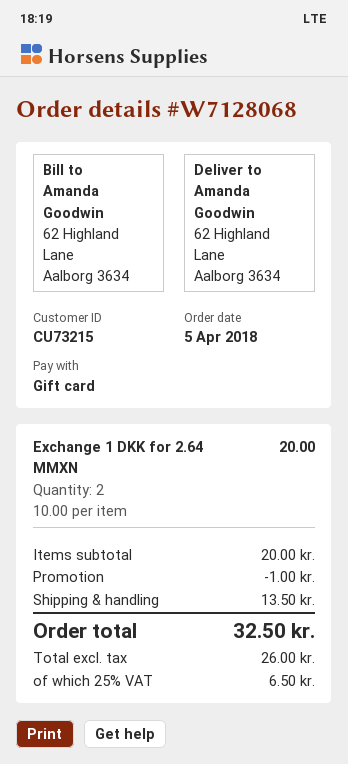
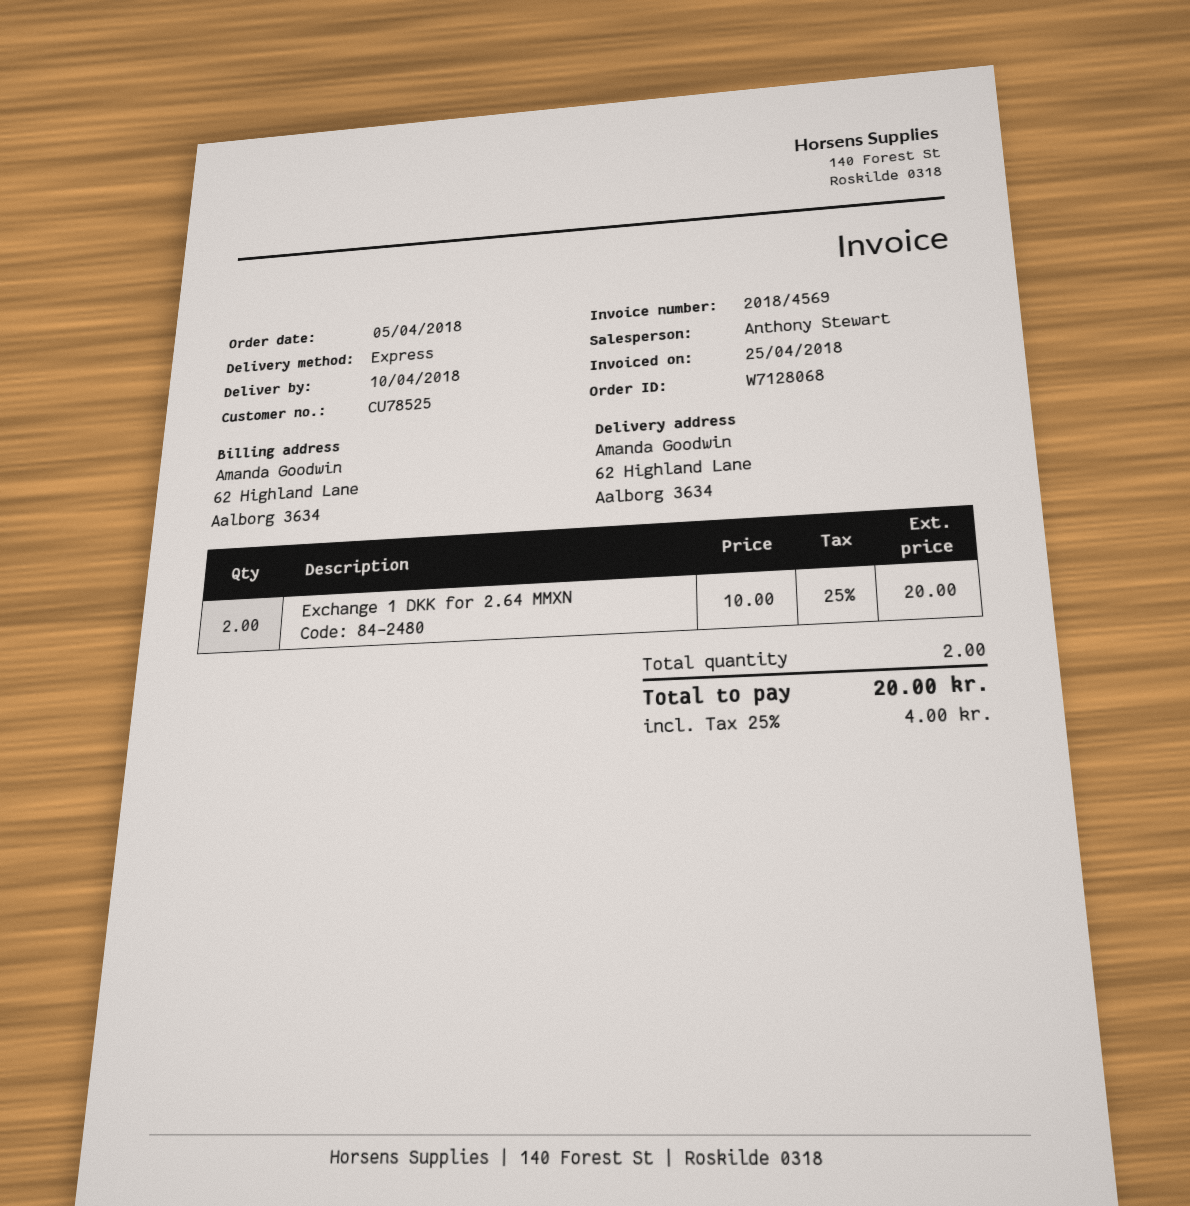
customer number: CU73215 -> CU78525
discount: 1.00 -> none
shipping: 13.50 -> none
tax: 25% = 6.50 -> 25% = 4.00
total: 32.50 -> 20.00

